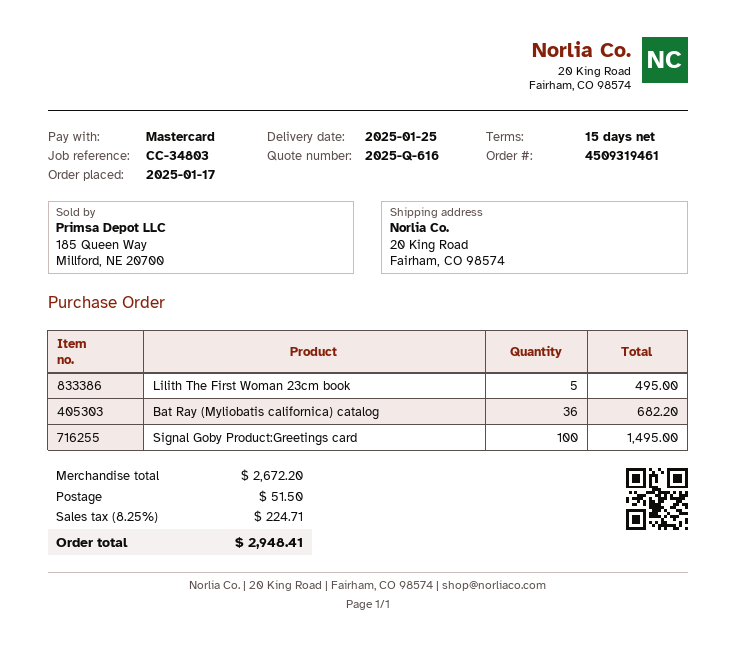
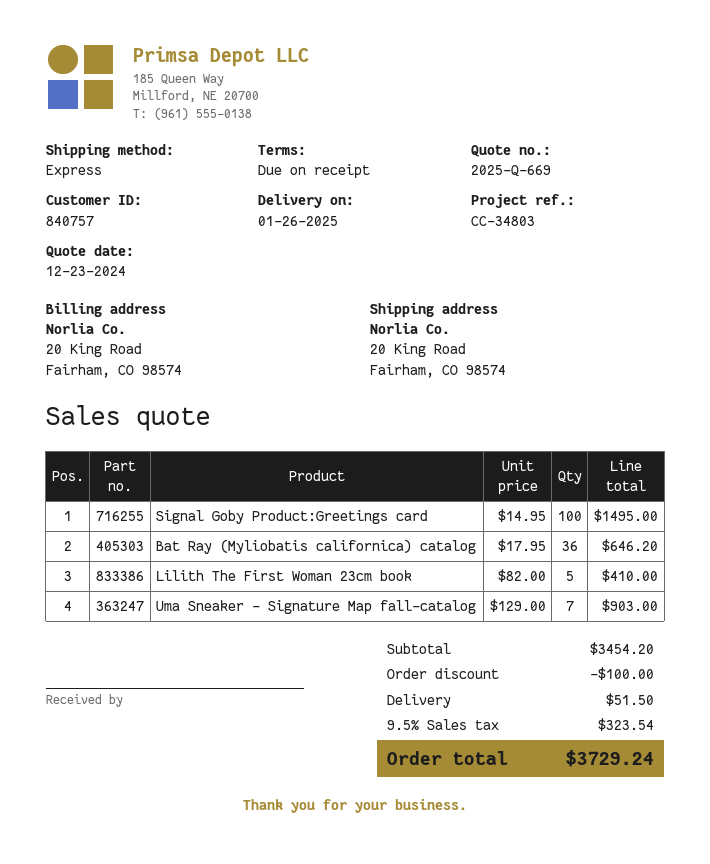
quote number: 2025-Q-616 -> 2025-Q-669
delivery date: 2025-01-25 -> 2025-01-26
payment terms: 15 days -> on receipt
Lilith The First Woman 23cm book: 5 for 495.00 -> 5 for 410.00
Bat Ray (Myliobatis californica) catalog: 36 for 682.20 -> 36 for 646.20
Uma Sneaker - Signature Map fall-catalog: none -> 7 for 903.00
subtotal: 2672.20 -> 3454.20
discount: none -> 100.00
tax: 8.25% = 224.71 -> 9.5% = 323.54
total: 2948.41 -> 3729.24

